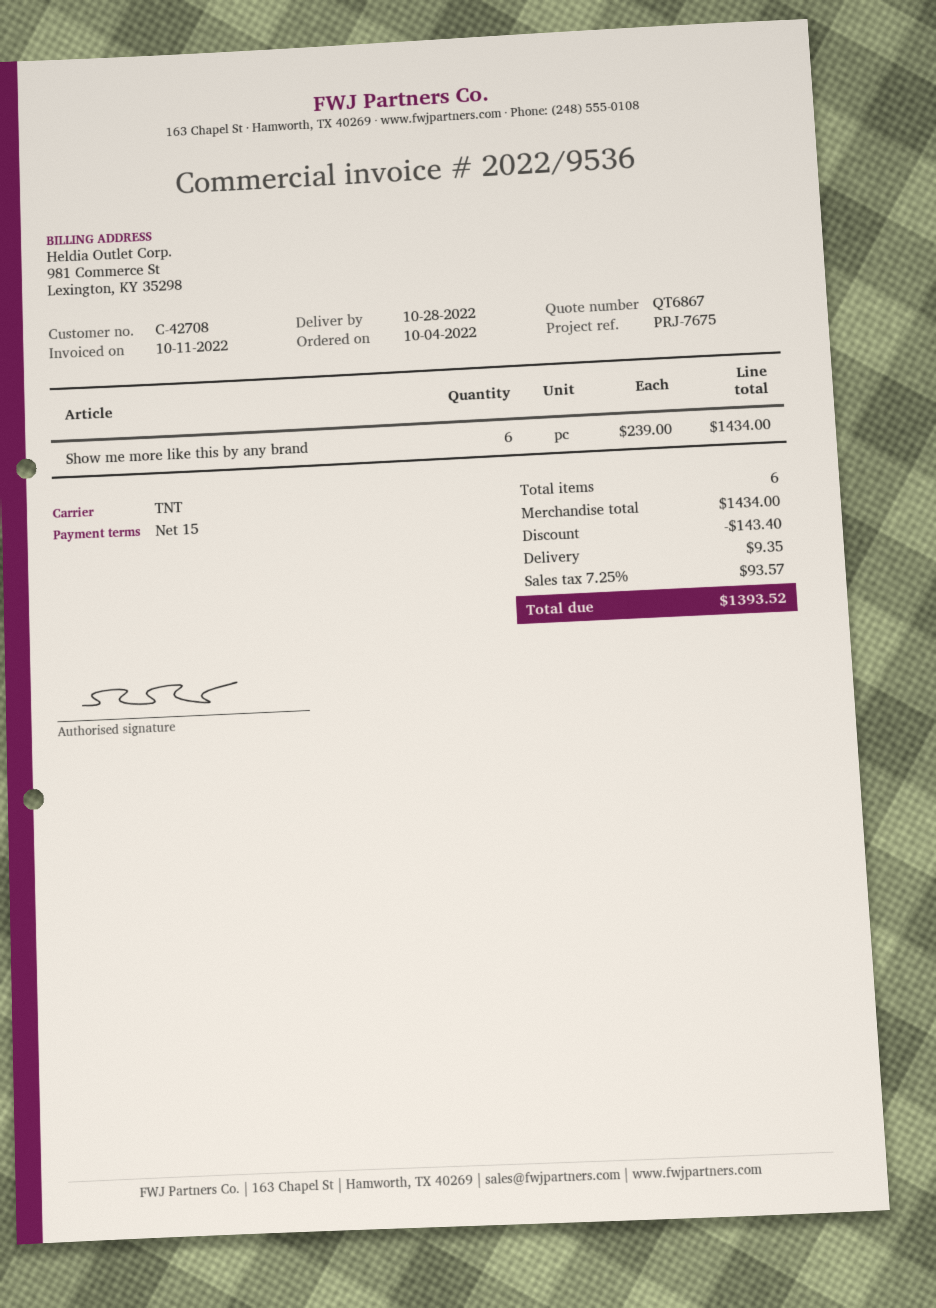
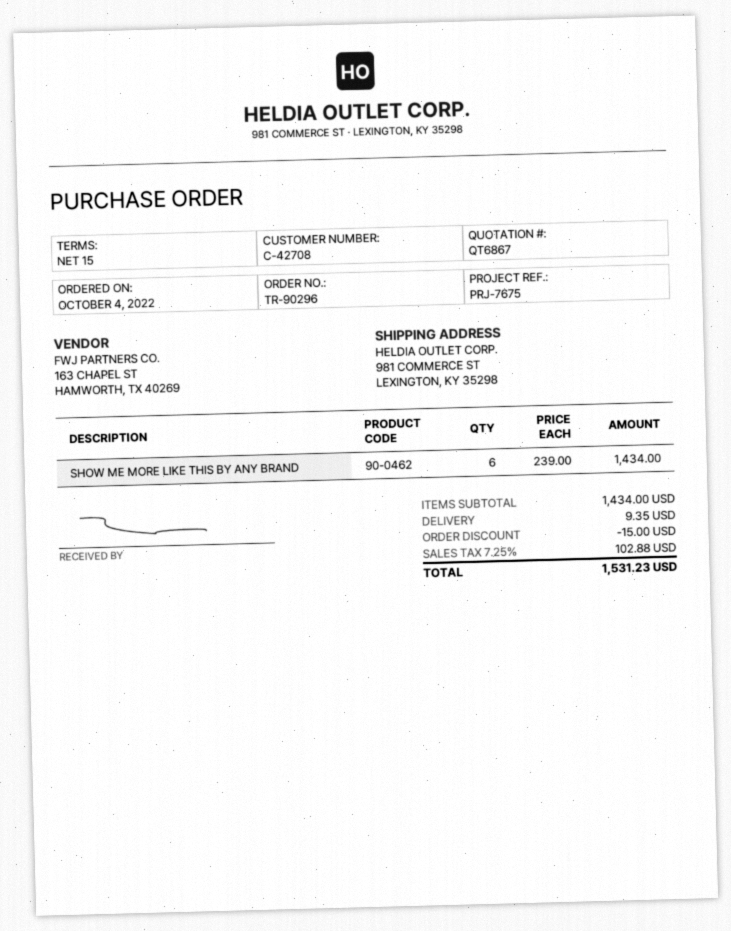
discount: 143.40 -> 15.00
tax: 7.25% = 93.57 -> 7.25% = 102.88
total: 1393.52 -> 1531.23

